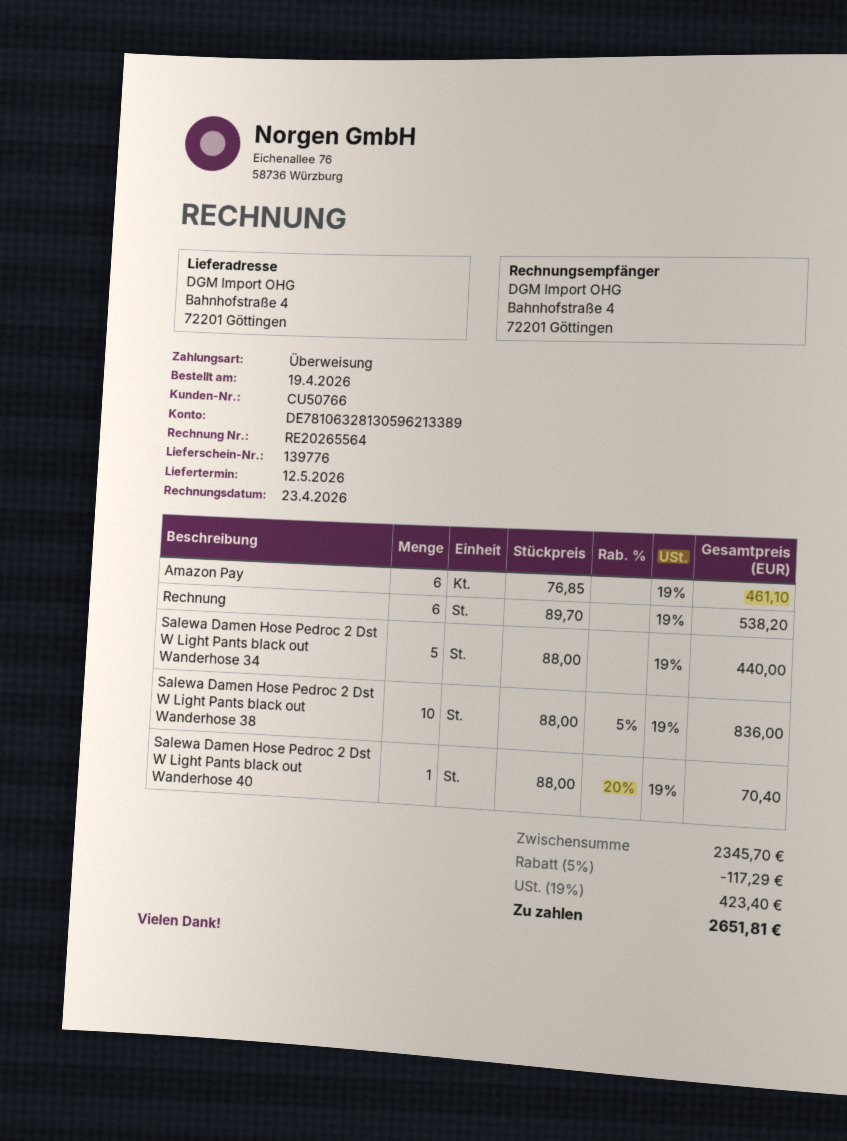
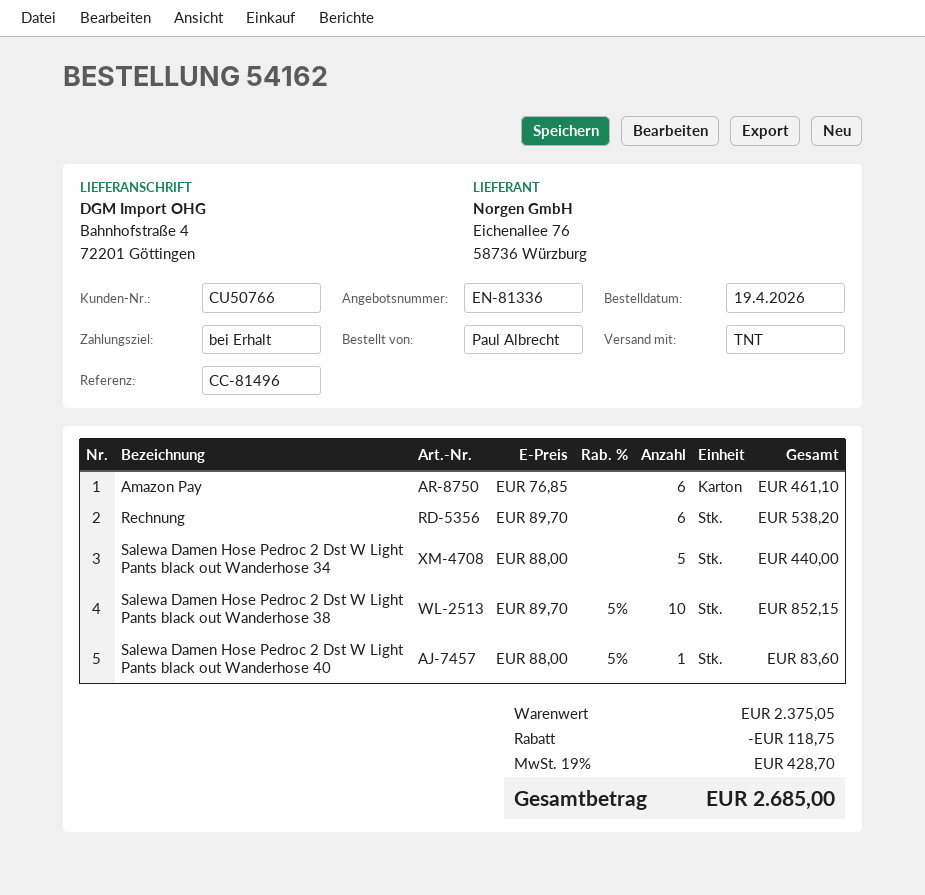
Salewa Damen Hose Pedroc 2 Dst W Light Pants black out Wanderhose 38: 10 x 88.00 - 5% = 836.00 -> 10 x 89.70 - 5% = 852.15
Salewa Damen Hose Pedroc 2 Dst W Light Pants black out Wanderhose 40: 1 x 88.00 - 20% = 70.40 -> 1 x 88.00 - 5% = 83.60
subtotal: 2345.70 -> 2375.05
discount: 117.29 -> 118.75
tax: 19% = 423.40 -> 19% = 428.70
total: 2651.81 -> 2685.00

